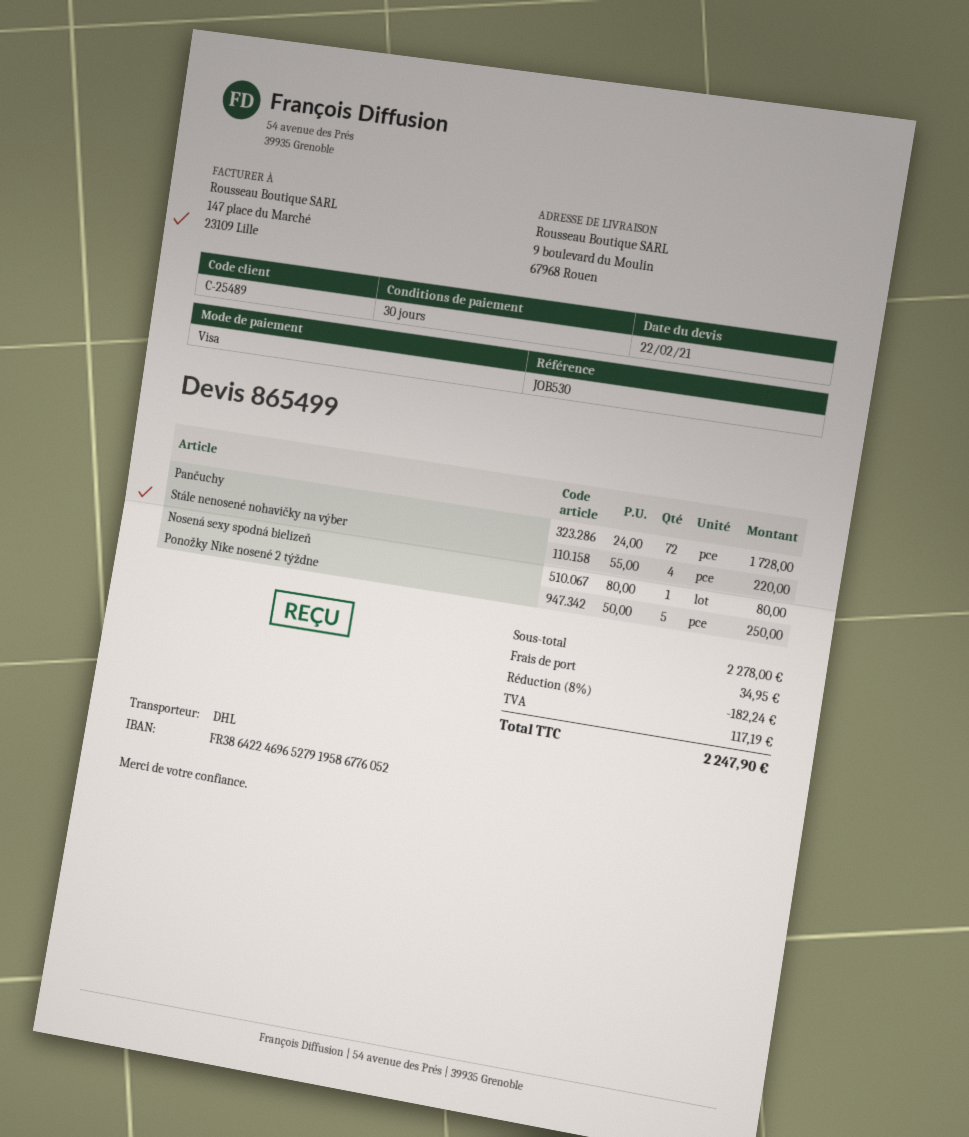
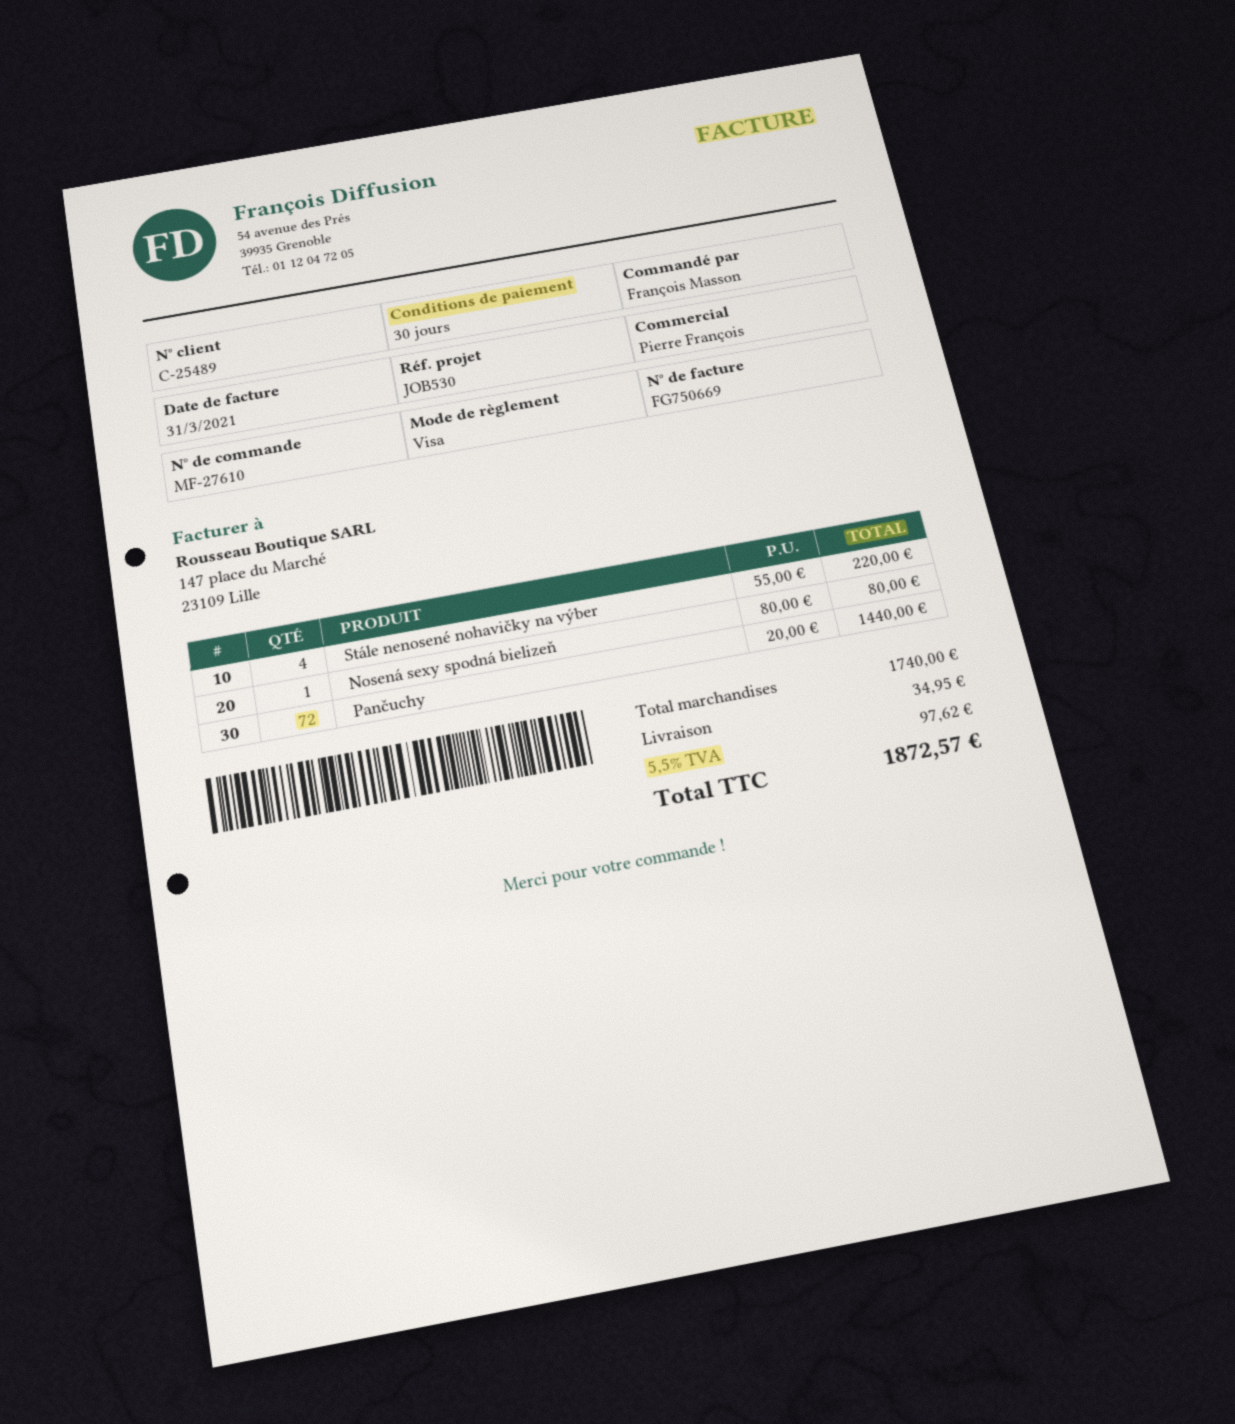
Pančuchy: 72 x 24.00 = 1728.00 -> 72 x 20.00 = 1440.00
Ponožky Nike nosené 2 týždne: 5 x 50.00 = 250.00 -> none
subtotal: 2278.00 -> 1740.00
discount: 8% = 182.24 -> none
tax: 117.19 -> 97.62
total: 2247.90 -> 1872.57

